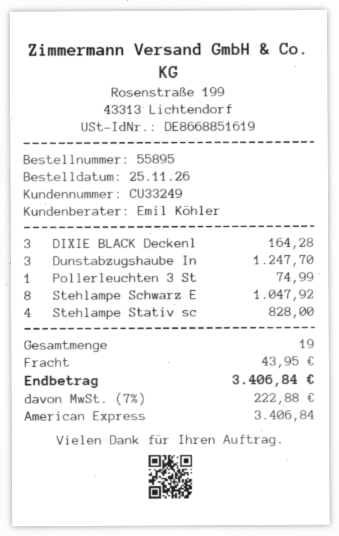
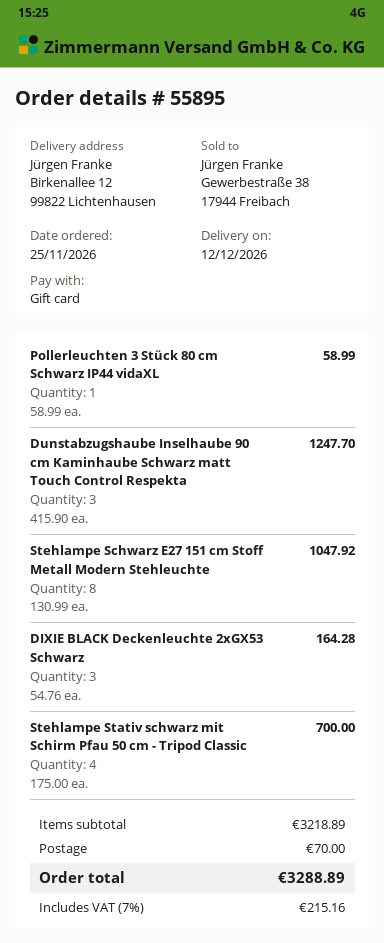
payment method: American Express -> gift card
Pollerleuchten 3 St: 1 for 74.99 -> 1 for 58.99
Stehlampe Stativ sc: 4 for 828.00 -> 4 for 700.00
shipping: 43.95 -> 70.00
tax: 7% = 222.88 -> 7% = 215.16
total: 3406.84 -> 3288.89

